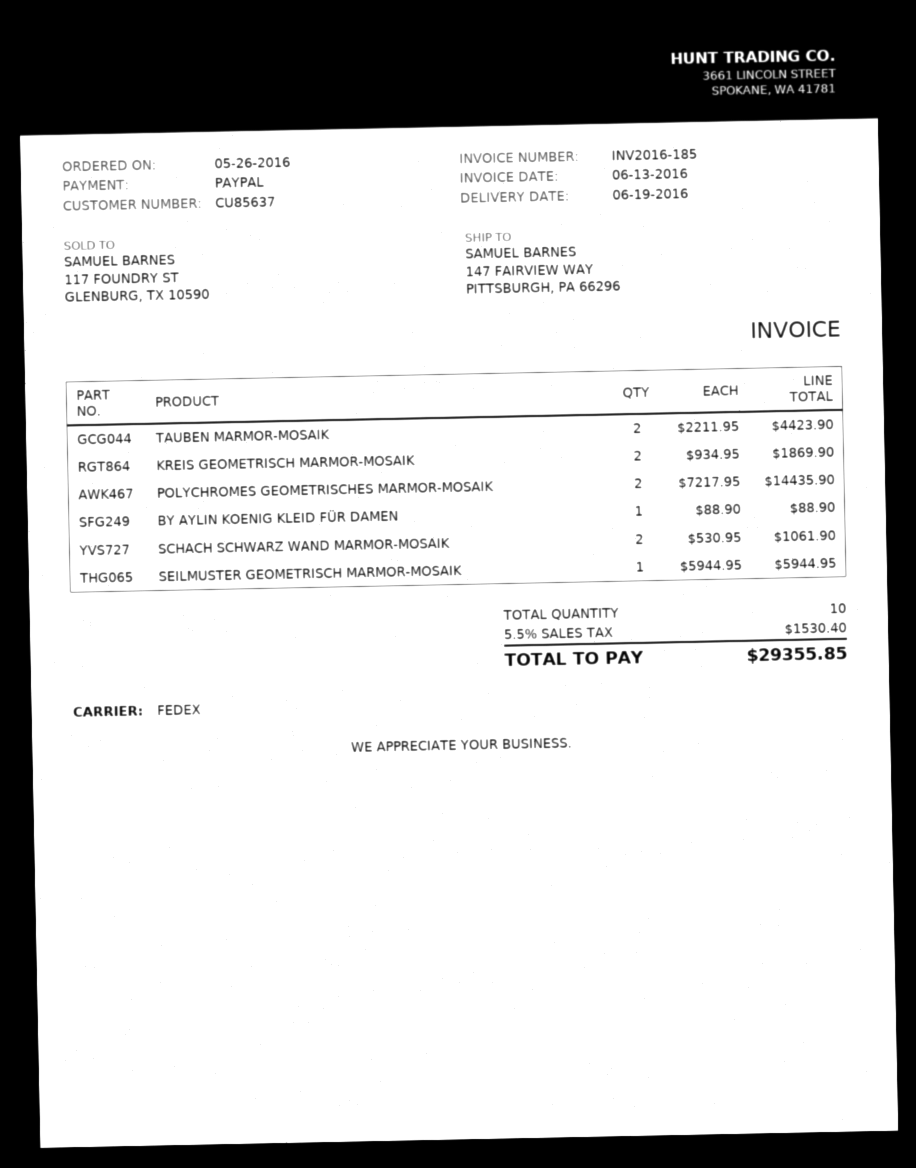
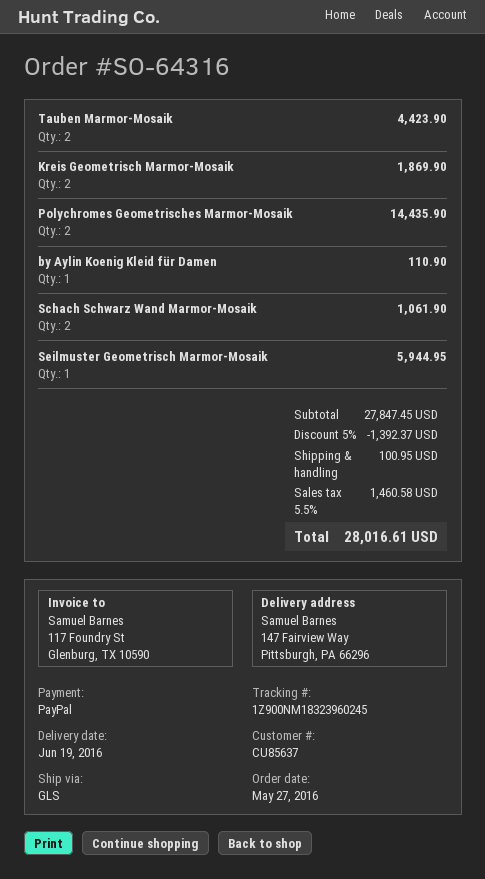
order date: 2016-05-26 -> 2016-05-27
shipping method: FedEx -> GLS
BY AYLIN KOENIG KLEID FÜR DAMEN: 1 for 88.90 -> 1 for 110.90
discount: none -> 5% = 1392.37
shipping: none -> 100.95
tax: 5.5% = 1530.40 -> 5.5% = 1460.58
total: 29355.85 -> 28016.61

